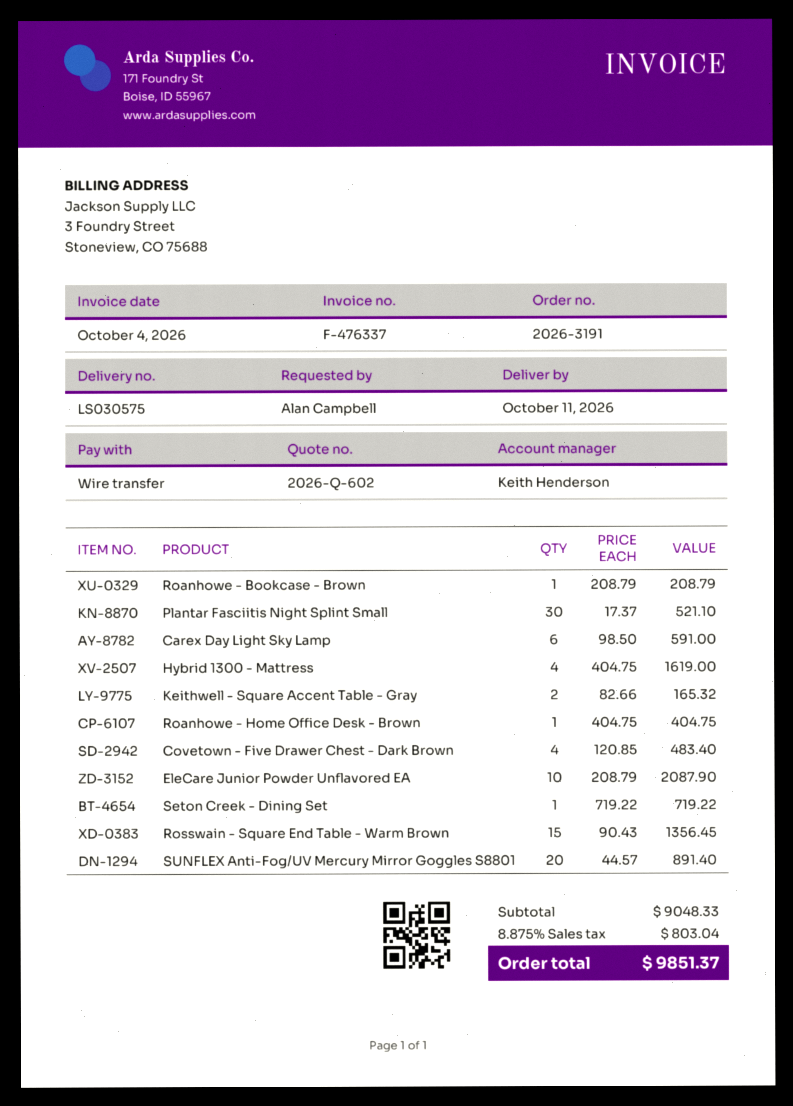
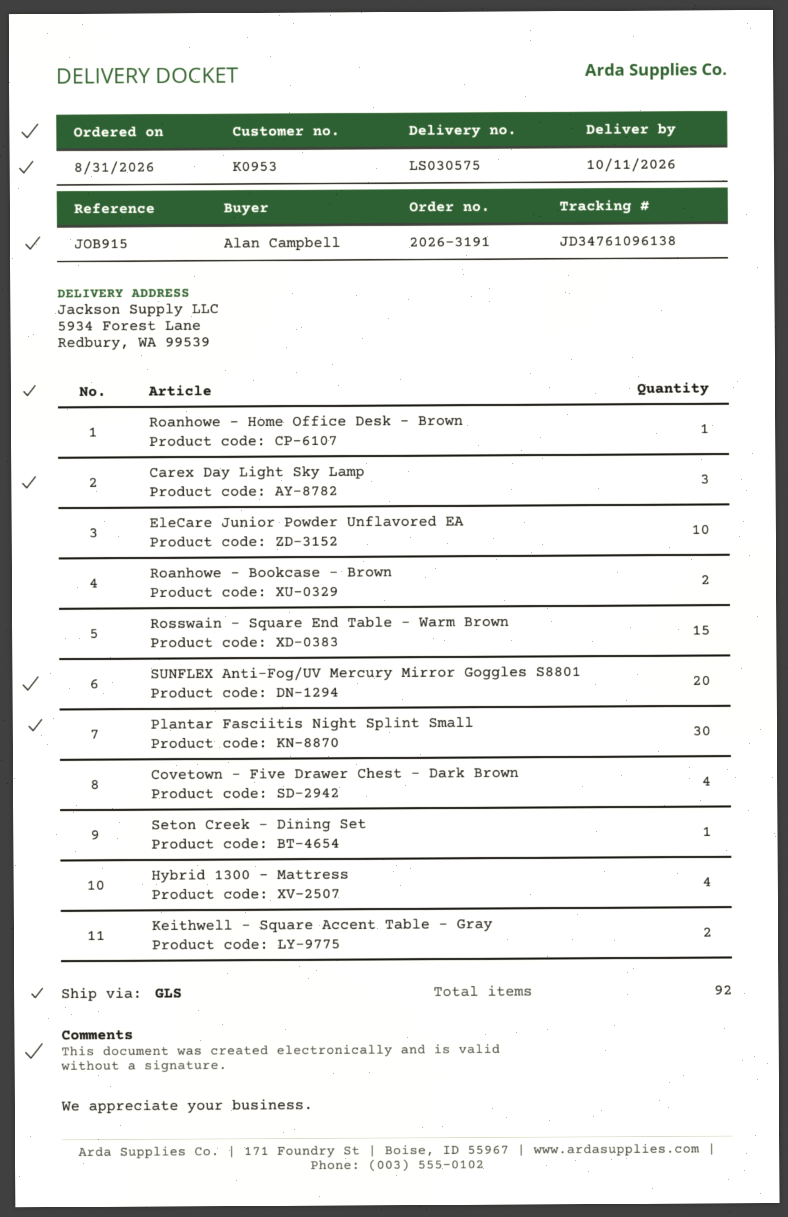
Roanhowe - Bookcase - Brown: 1 -> 2
Carex Day Light Sky Lamp: 6 -> 3

